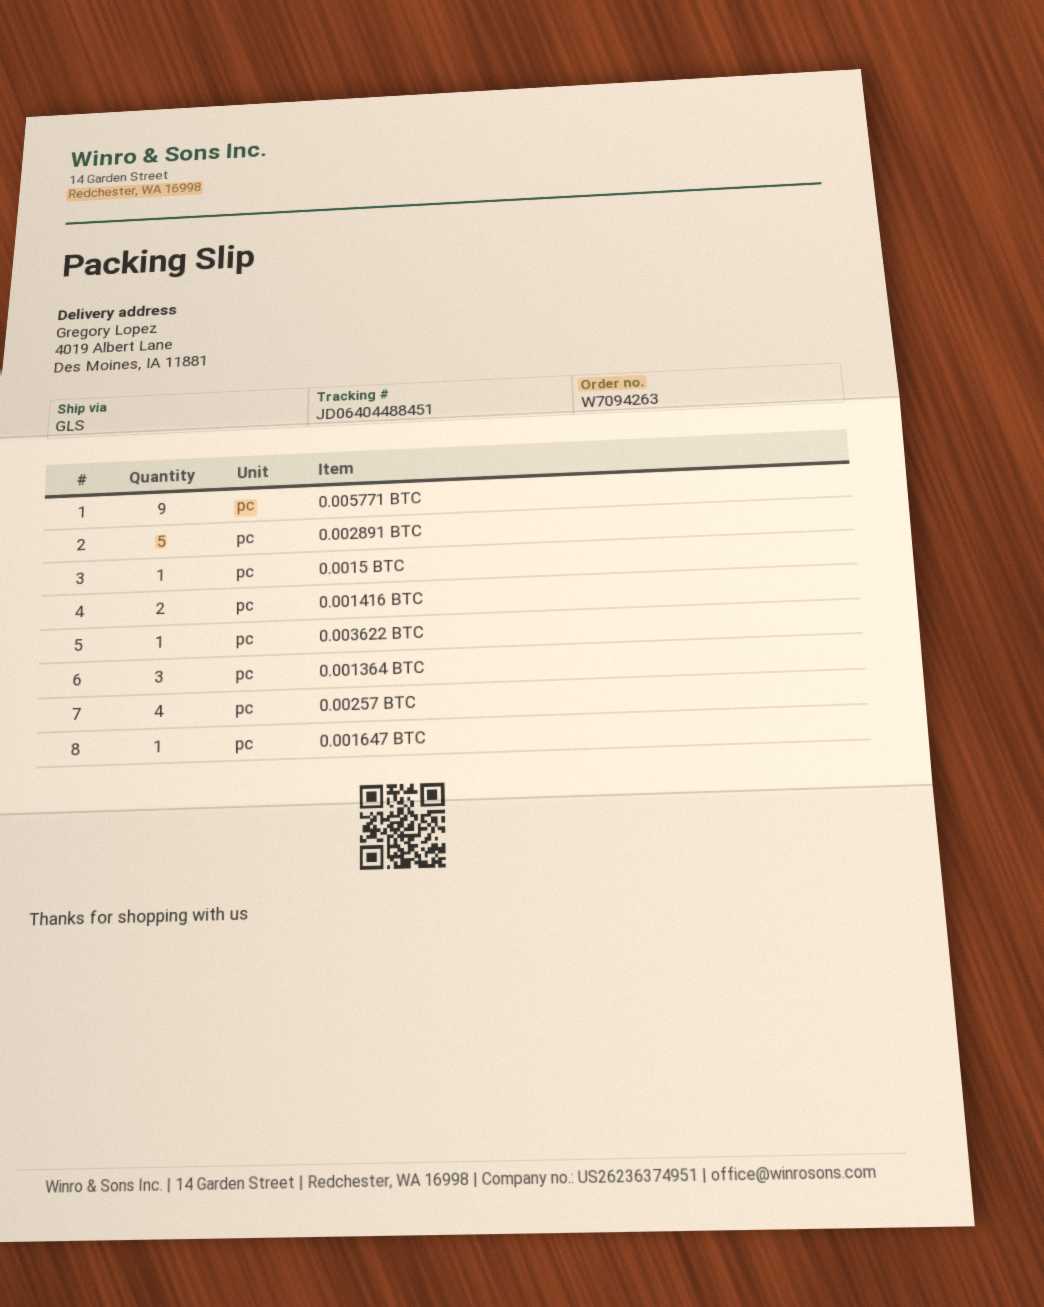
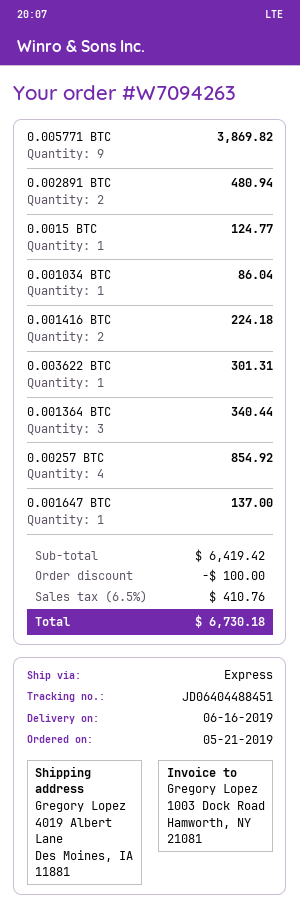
shipping method: GLS -> express
0.002891 BTC: 5 -> 2
0.001034 BTC: none -> 1

